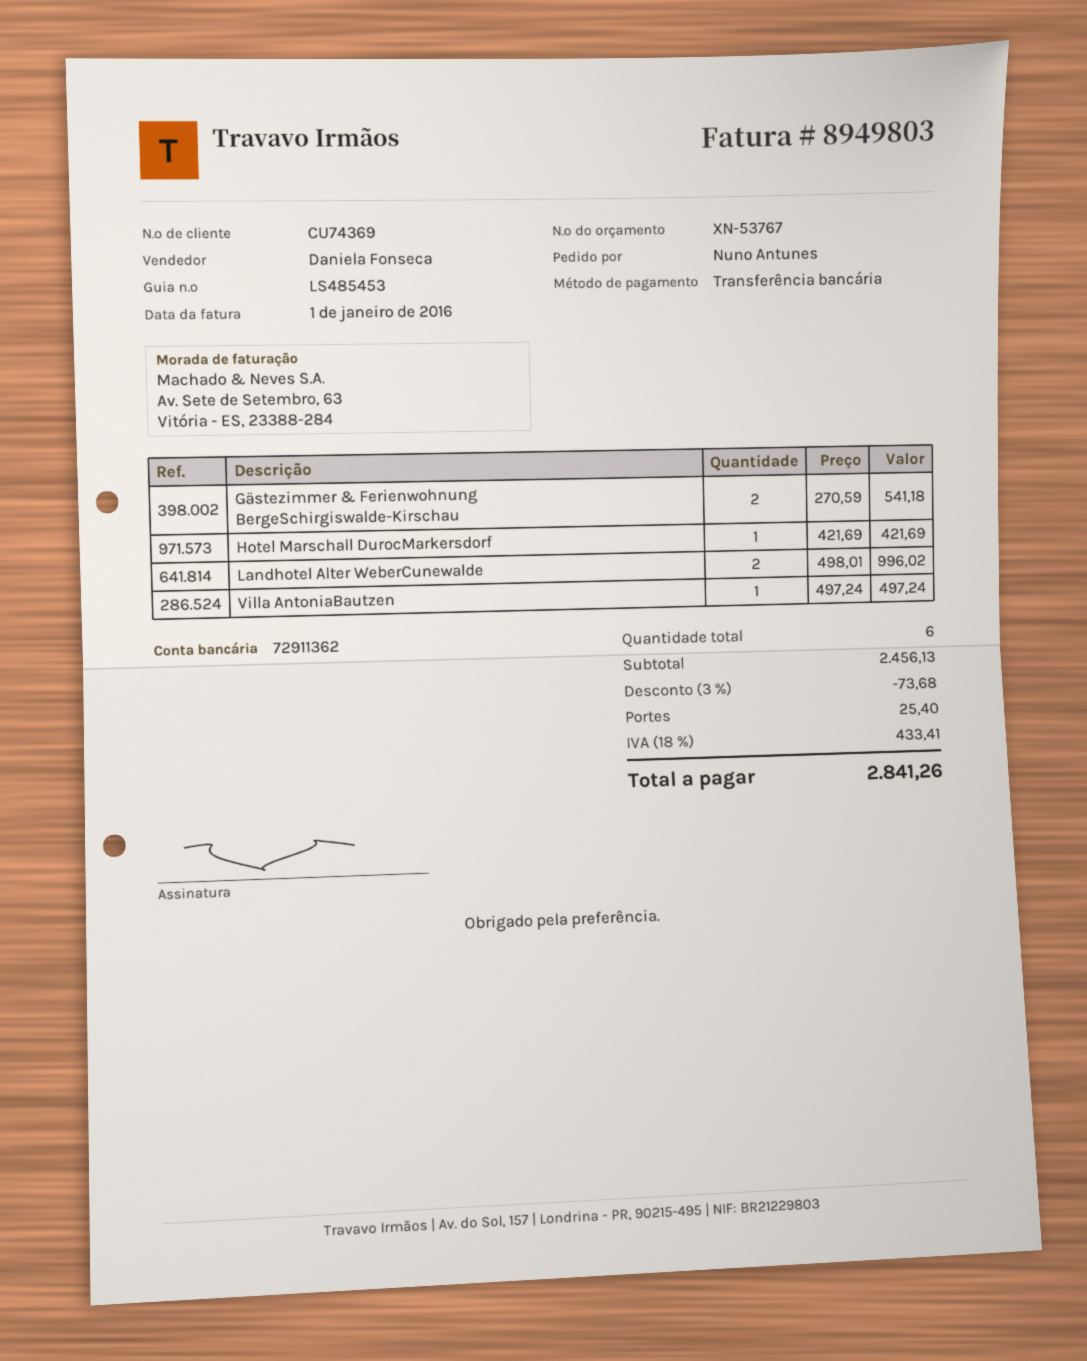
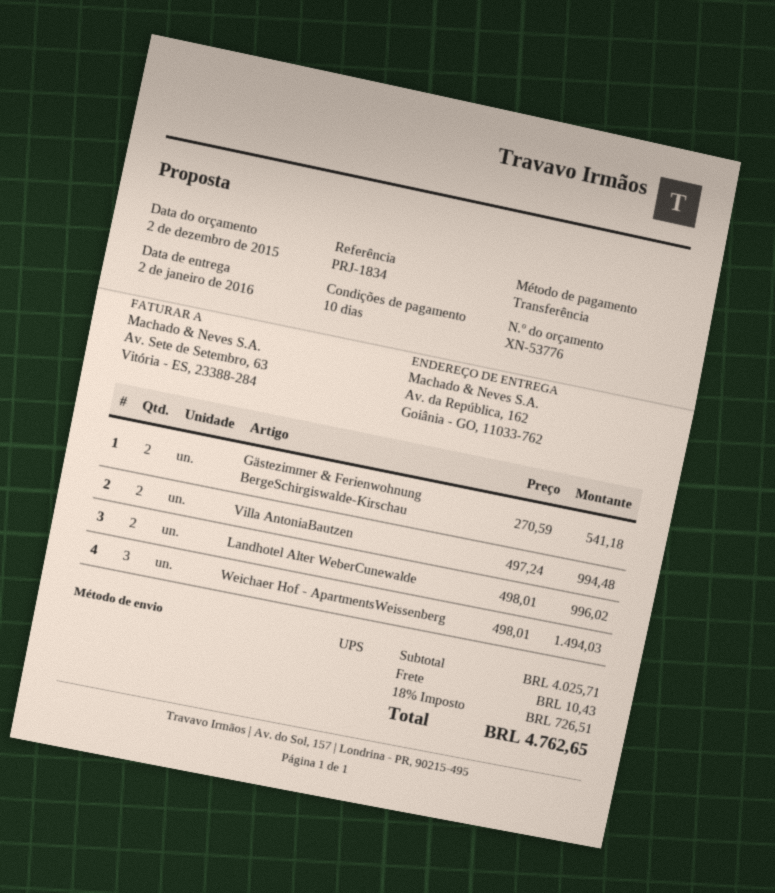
quote number: XN-53767 -> XN-53776
Hotel Marschall DurocMarkersdorf: 1 x 421.69 = 421.69 -> none
Villa AntoniaBautzen: 1 x 497.24 = 497.24 -> 2 x 497.24 = 994.48
Weichaer Hof - ApartmentsWeissenberg: none -> 3 x 498.01 = 1494.03
subtotal: 2456.13 -> 4025.71
discount: 3% = 73.68 -> none
shipping: 25.40 -> 10.43
tax: 18% = 433.41 -> 18% = 726.51
total: 2841.26 -> 4762.65

